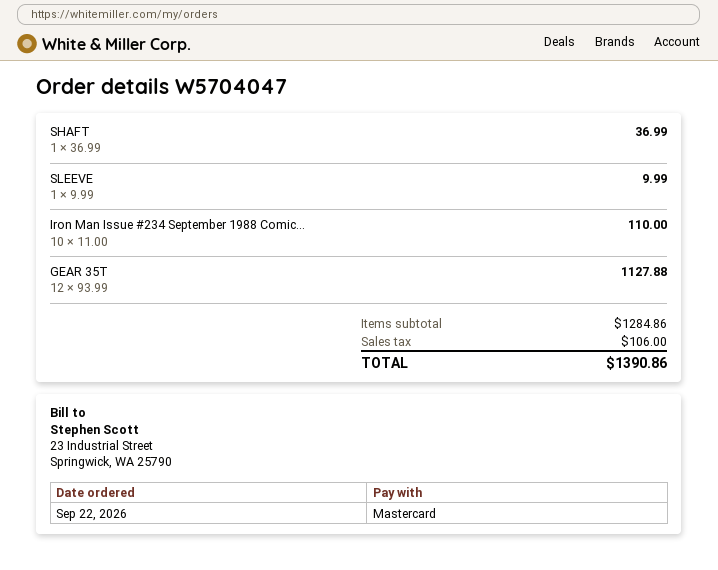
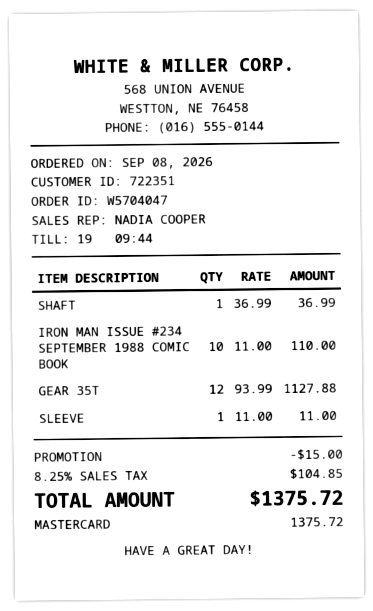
order date: 2026-09-22 -> 2026-09-08
SLEEVE: 1 x 9.99 = 9.99 -> 1 x 11.00 = 11.00
discount: none -> 15.00
tax: 106.00 -> 104.85
total: 1390.86 -> 1375.72

